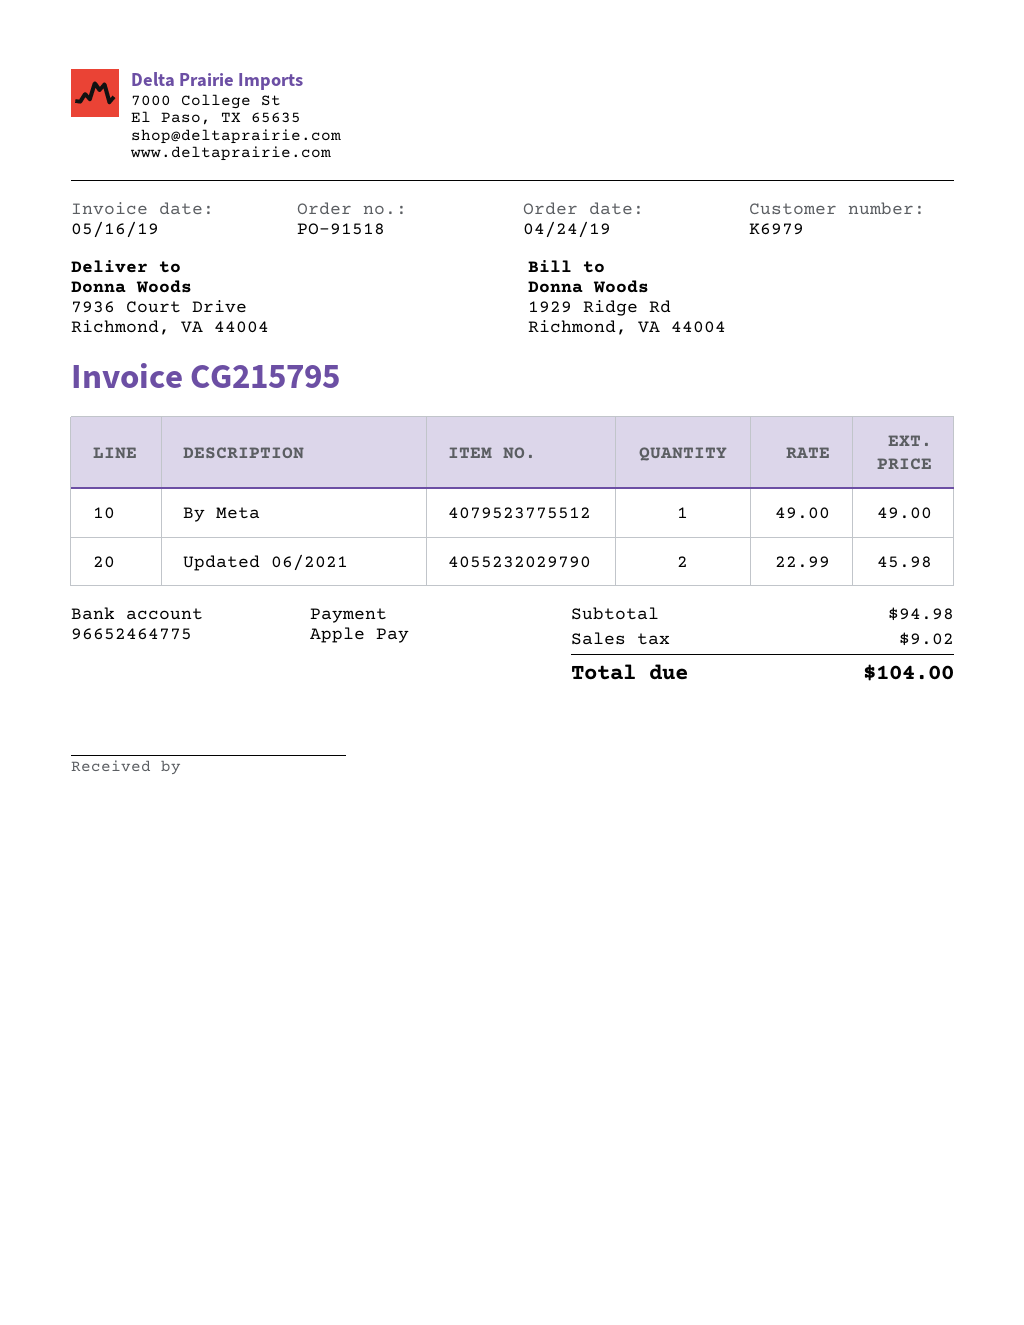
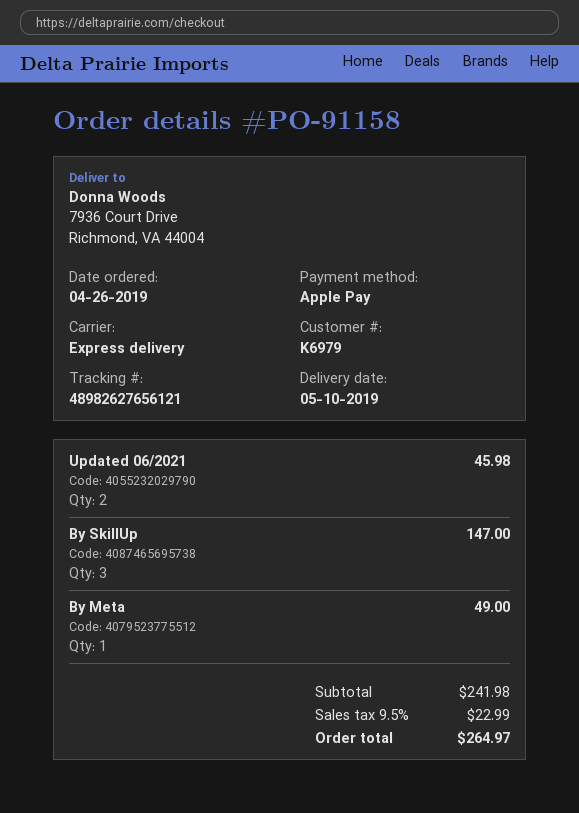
order number: PO-91518 -> PO-91158
order date: 2019-04-24 -> 2019-04-26
By SkillUp: none -> 3 for 147.00
subtotal: 94.98 -> 241.98
tax: 9.02 -> 22.99
total: 104.00 -> 264.97

